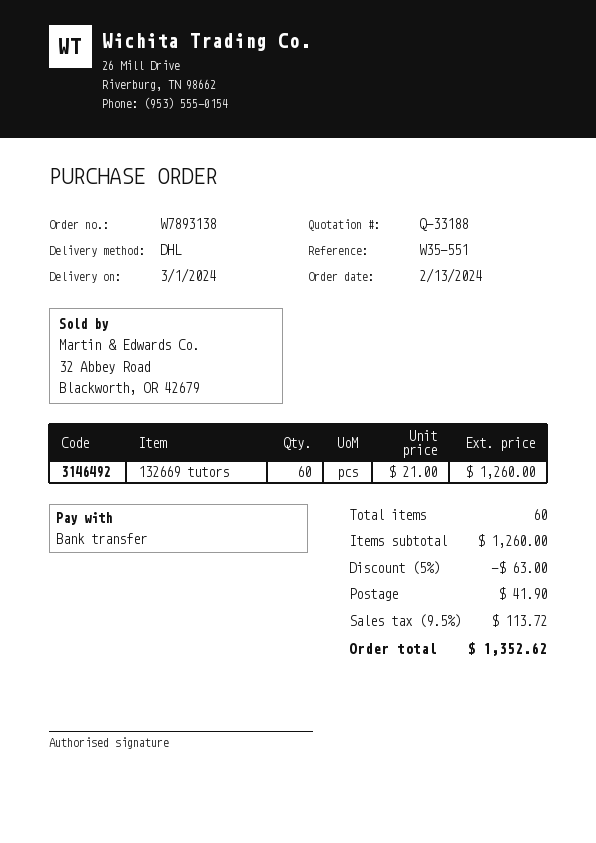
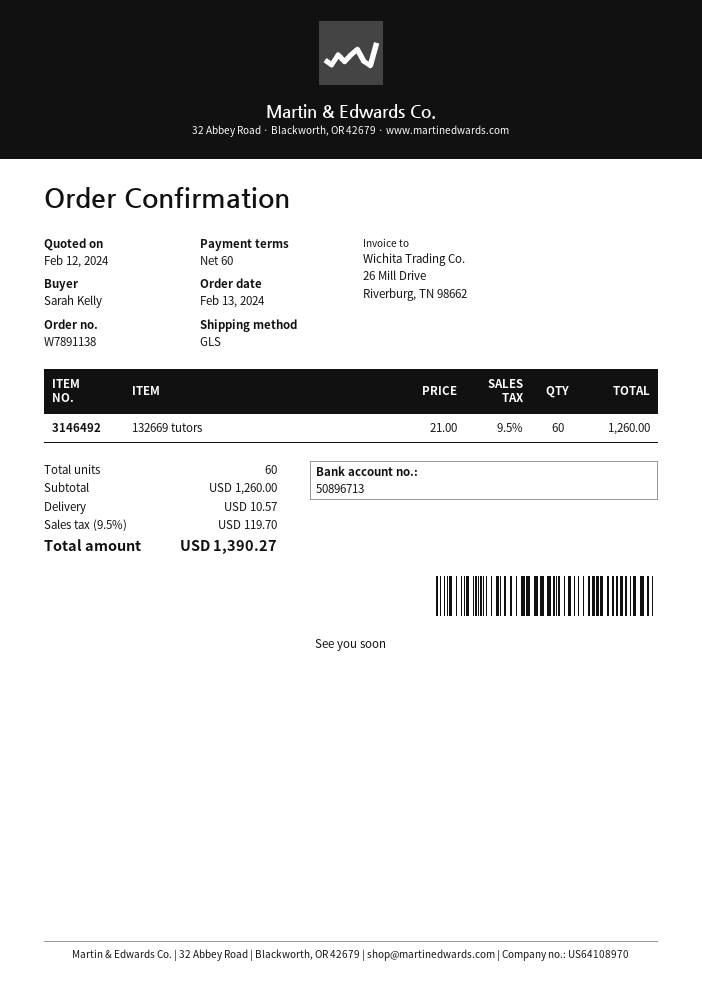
order number: W7893138 -> W7891138
shipping method: DHL -> GLS
discount: 5% = 63.00 -> none
shipping: 41.90 -> 10.57
tax: 9.5% = 113.72 -> 9.5% = 119.70
total: 1352.62 -> 1390.27

